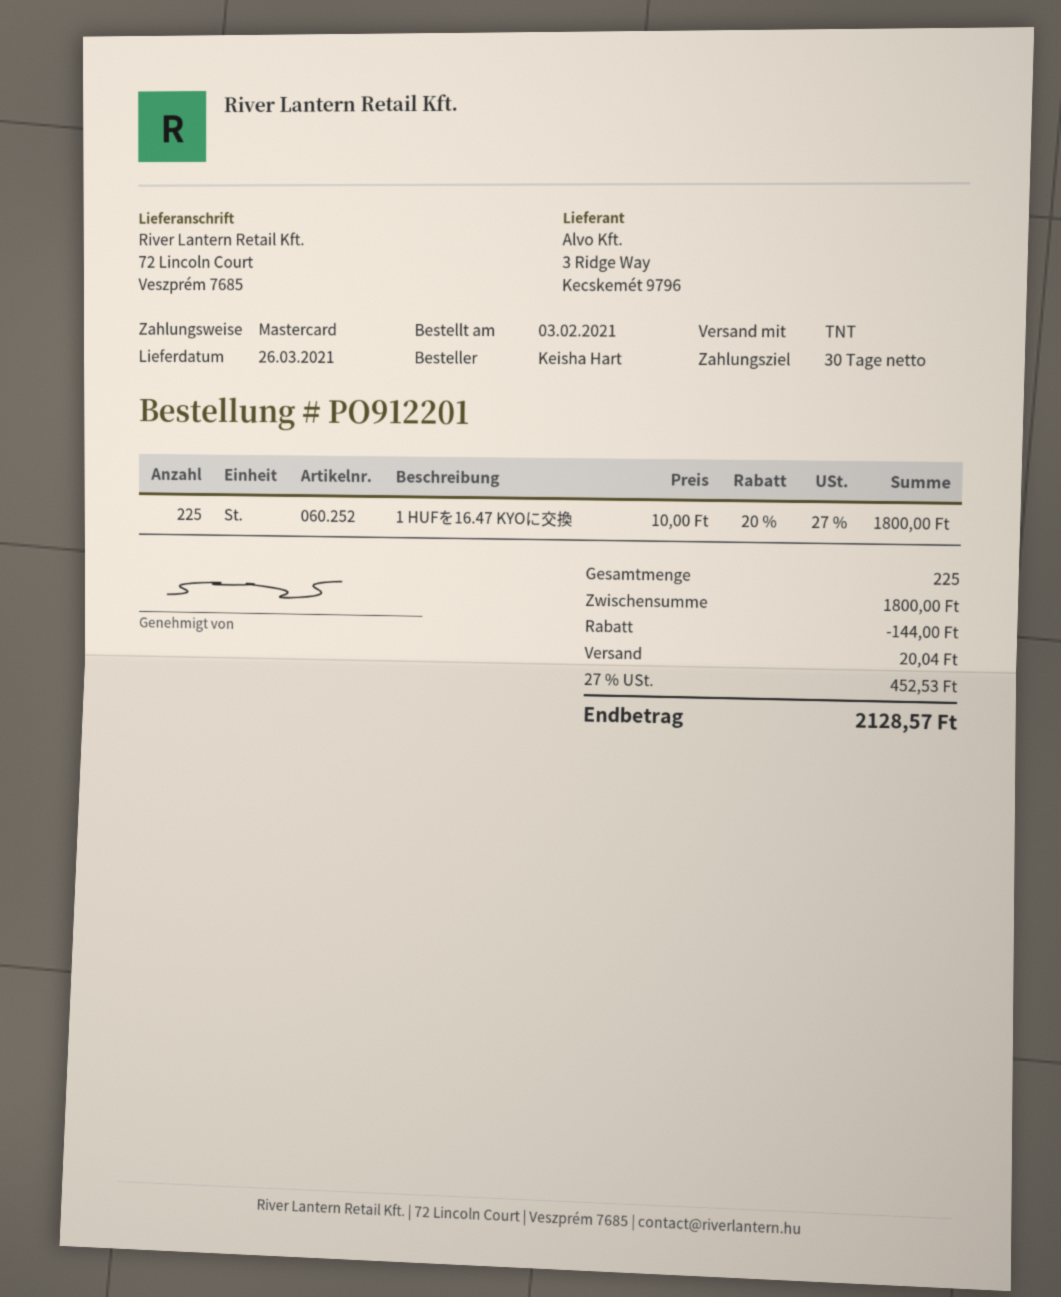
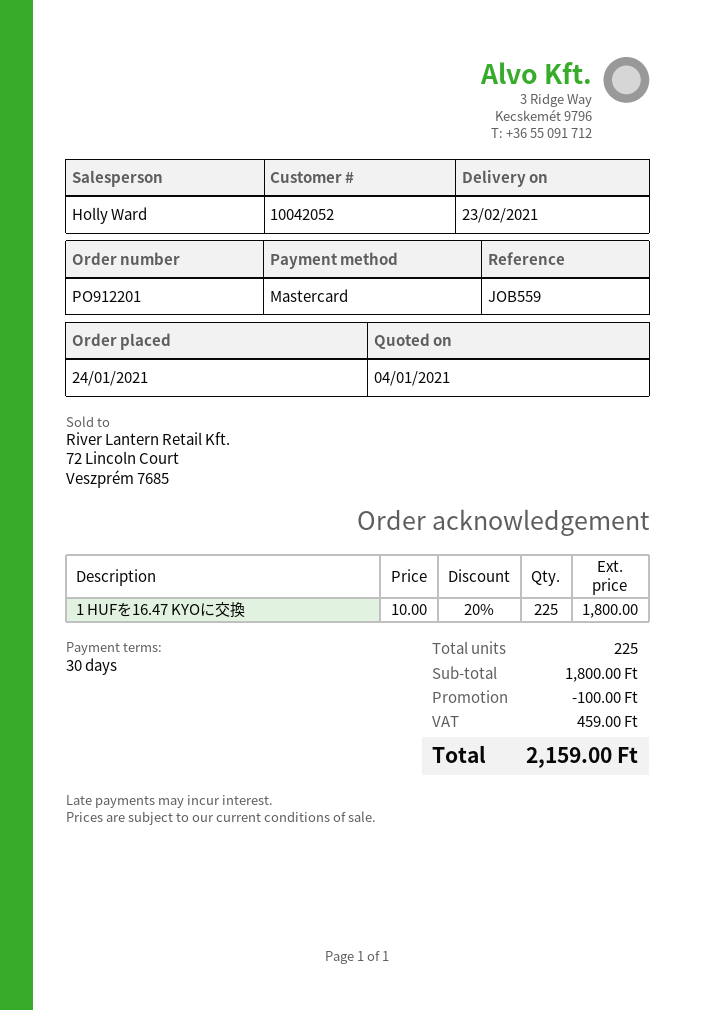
order date: 2021-02-03 -> 2021-01-24
delivery date: 2021-03-26 -> 2021-02-23
discount: 144.00 -> 100.00
shipping: 20.04 -> none
tax: 452.53 -> 459.00
total: 2128.57 -> 2159.00

